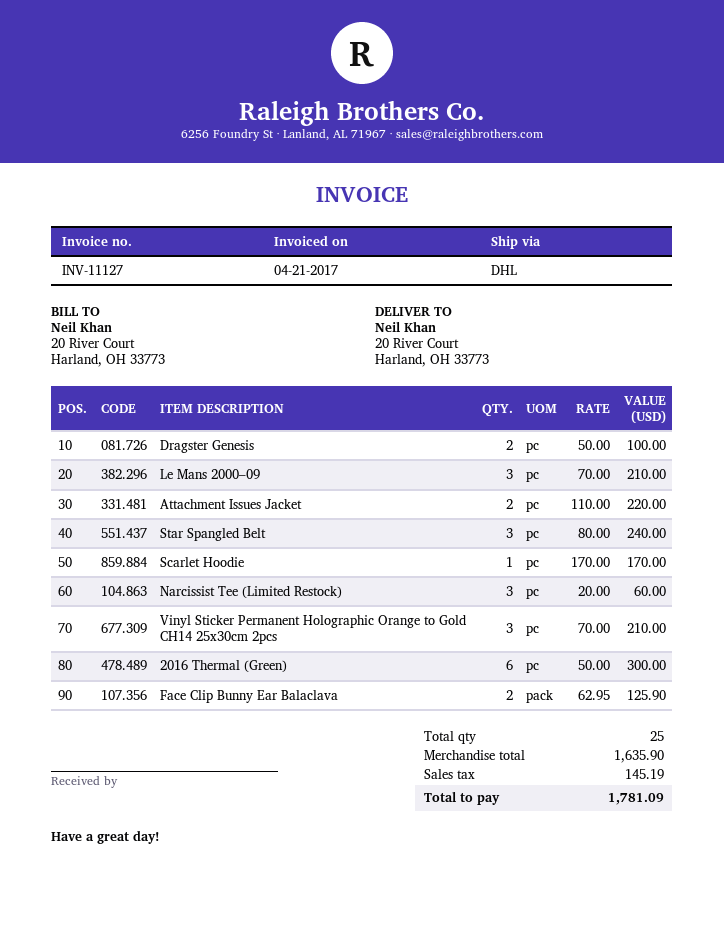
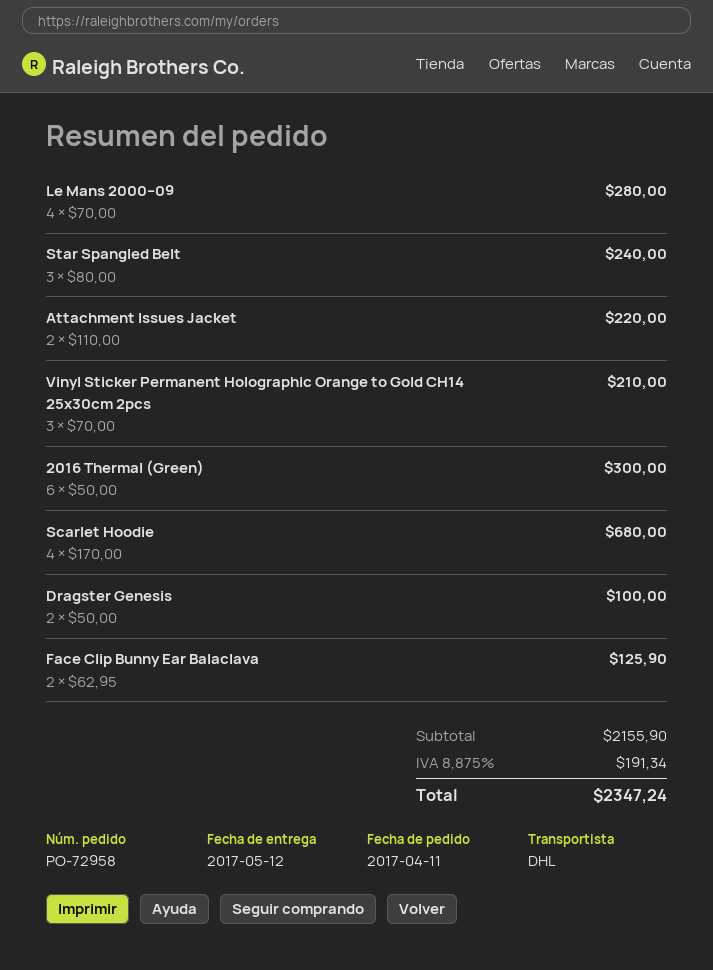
Le Mans 2000–09: 3 x 70.00 = 210.00 -> 4 x 70.00 = 280.00
Scarlet Hoodie: 1 x 170.00 = 170.00 -> 4 x 170.00 = 680.00
Narcissist Tee (Limited Restock): 3 x 20.00 = 60.00 -> none
subtotal: 1635.90 -> 2155.90
tax: 145.19 -> 191.34
total: 1781.09 -> 2347.24

